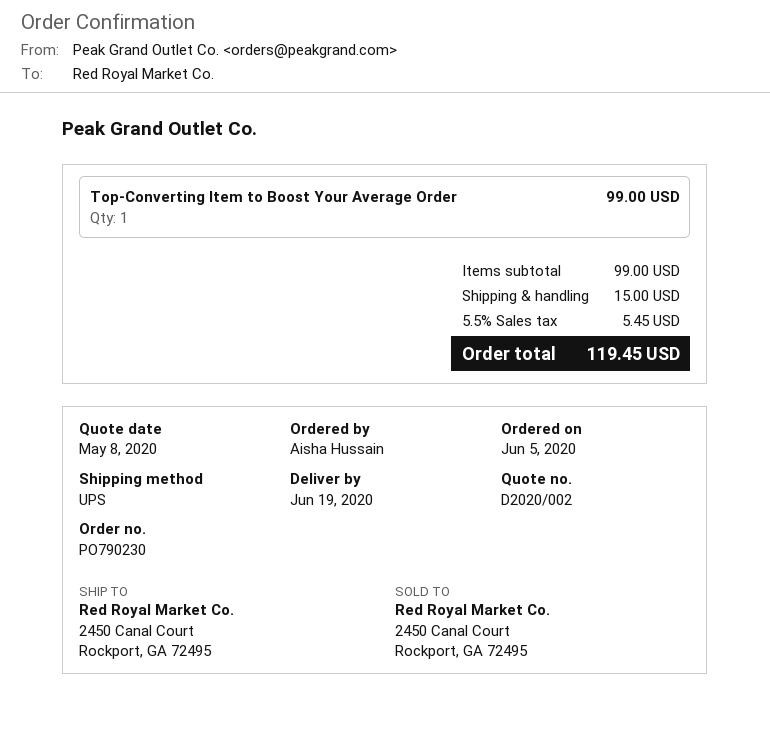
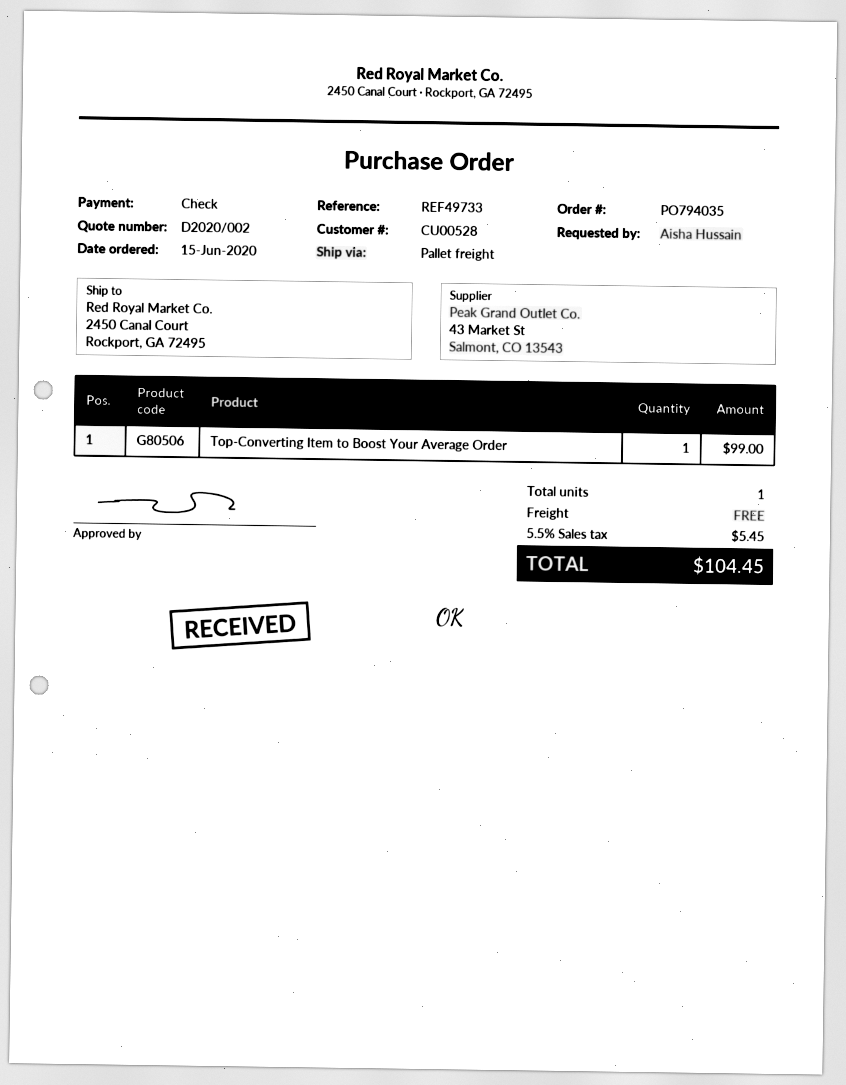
order number: PO790230 -> PO794035
order date: 2020-06-05 -> 2020-06-15
shipping method: UPS -> pallet freight
shipping: 15.00 -> 0.00
total: 119.45 -> 104.45

